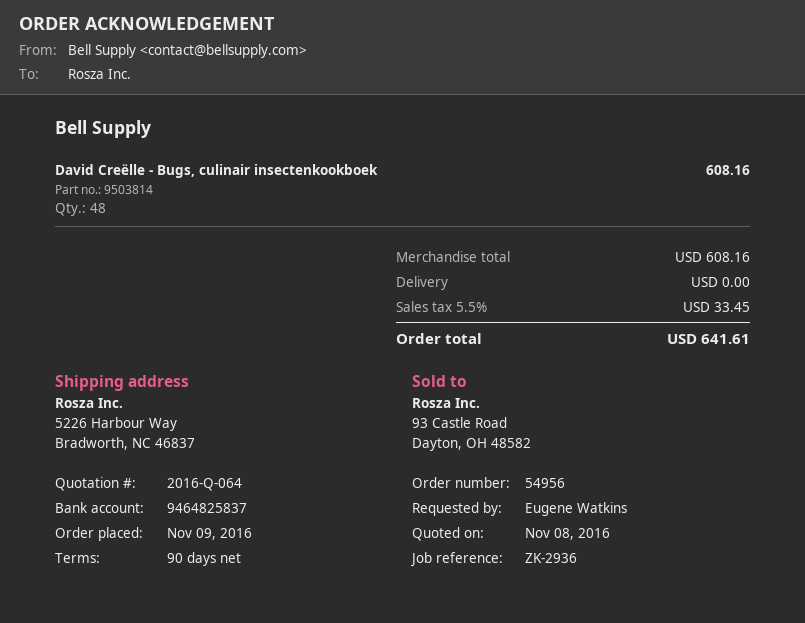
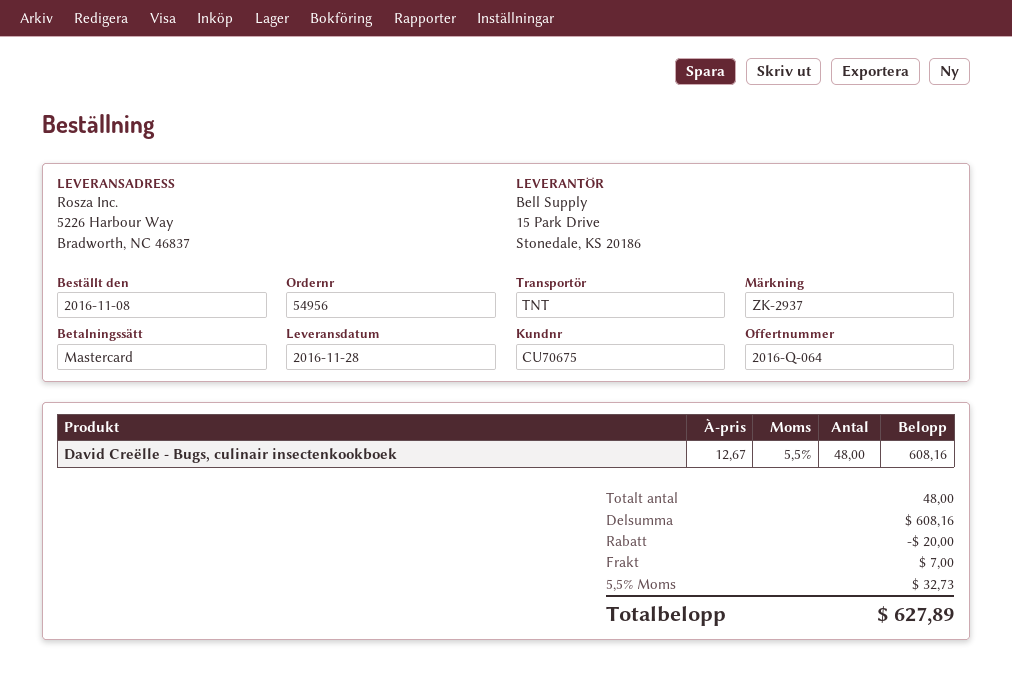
order date: 2016-11-09 -> 2016-11-08
reference: ZK-2936 -> ZK-2937
discount: none -> 20.00
shipping: 0.00 -> 7.00
tax: 5.5% = 33.45 -> 5.5% = 32.73
total: 641.61 -> 627.89

